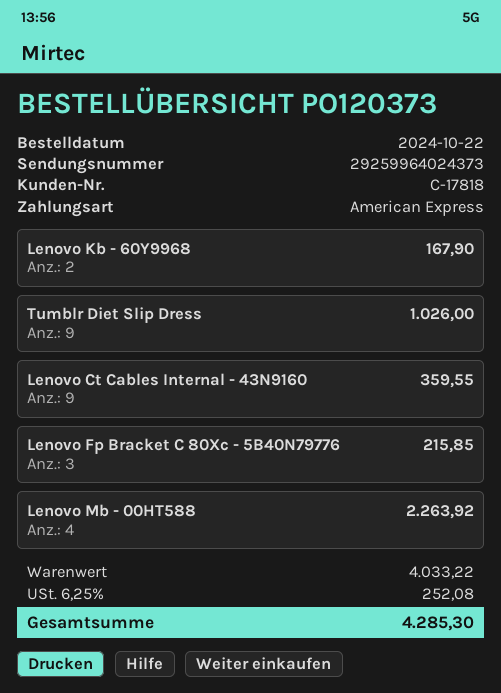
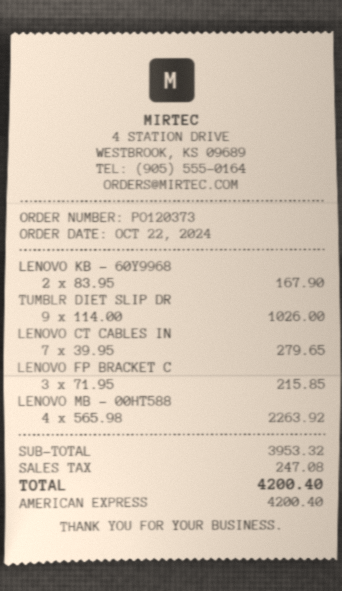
Lenovo Ct Cables Internal - 43N9160: 9 for 359.55 -> 7 for 279.65
subtotal: 4033.22 -> 3953.32
tax: 252.08 -> 247.08
total: 4285.30 -> 4200.40

